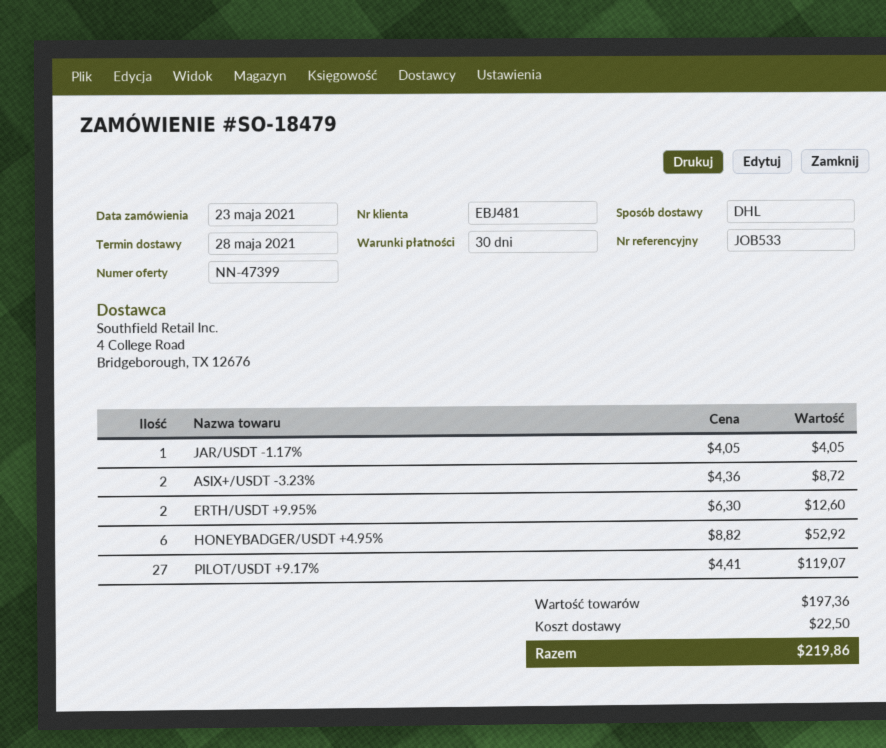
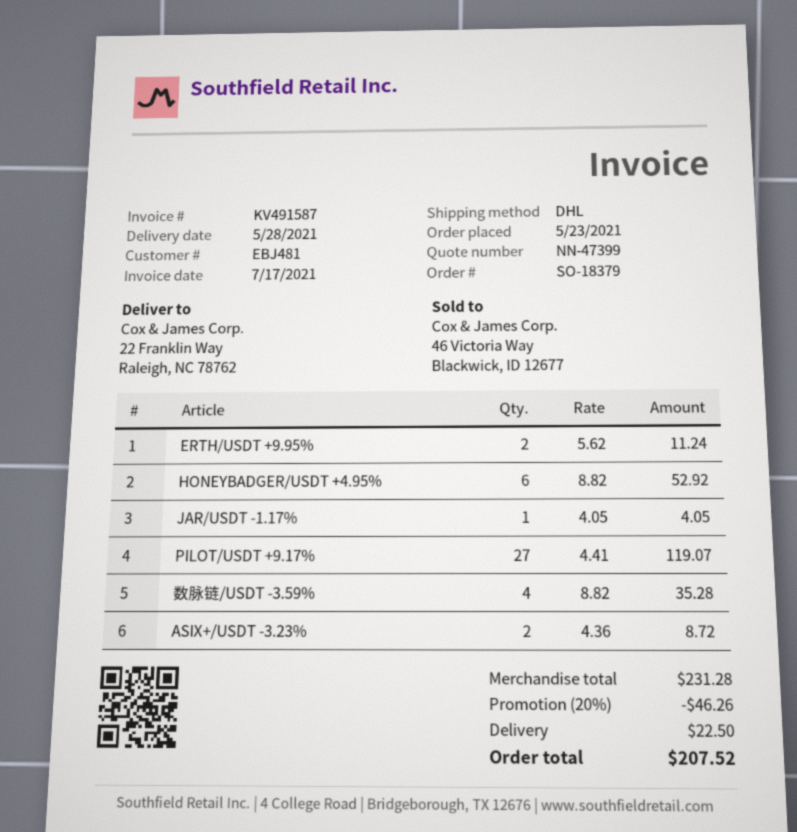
order number: SO-18479 -> SO-18379
ERTH/USDT +9.95%: 2 x 6.30 = 12.60 -> 2 x 5.62 = 11.24
数脉链/USDT -3.59%: none -> 4 x 8.82 = 35.28
subtotal: 197.36 -> 231.28
discount: none -> 20% = 46.26
total: 219.86 -> 207.52

